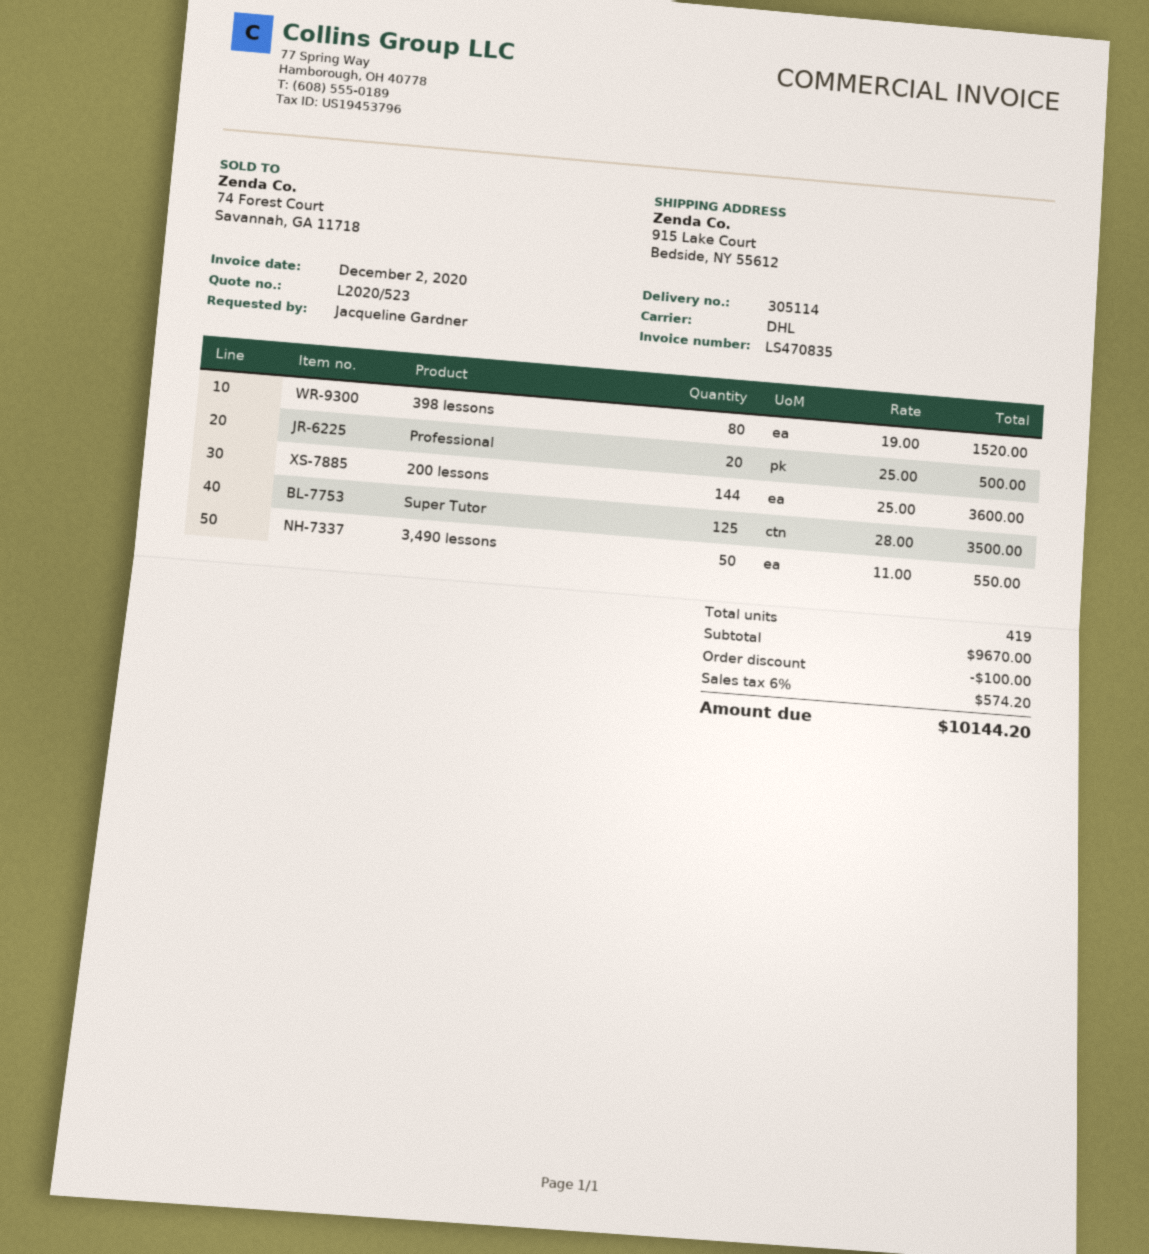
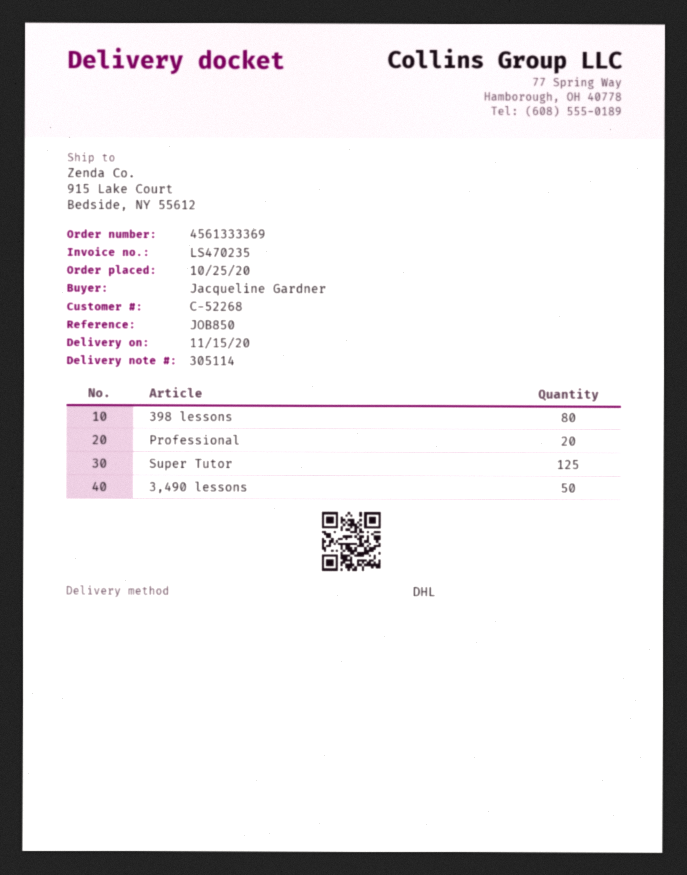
invoice number: LS470835 -> LS470235
200 lessons: 144 -> none

